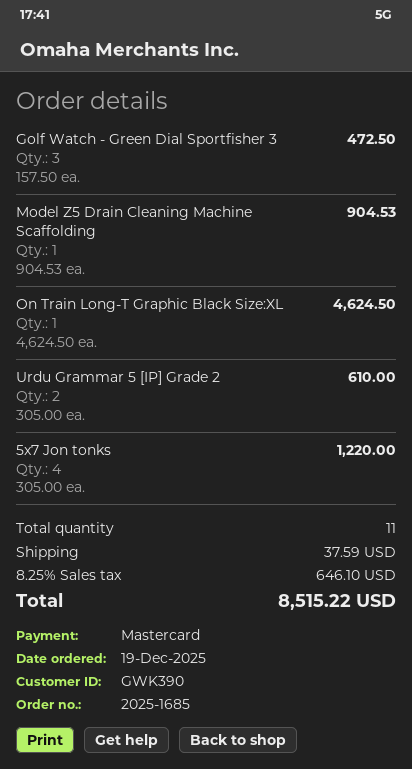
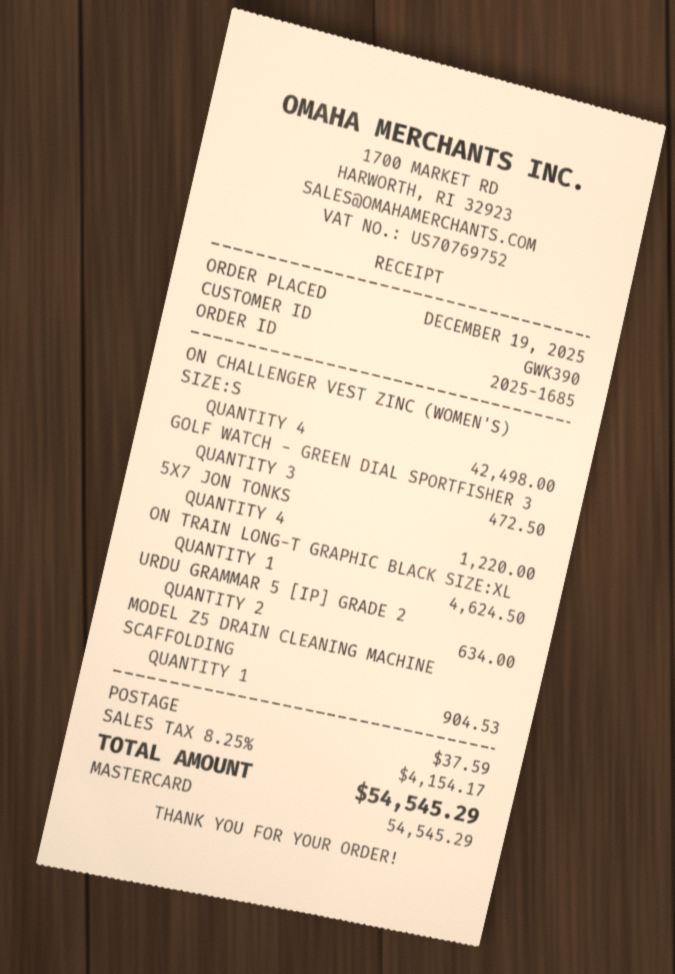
Urdu Grammar 5 [IP] Grade 2: 2 for 610.00 -> 2 for 634.00
ON CHALLENGER VEST ZINC (WOMEN'S) SIZE:S: none -> 4 for 42498.00
tax: 8.25% = 646.10 -> 8.25% = 4154.17
total: 8515.22 -> 54545.29

